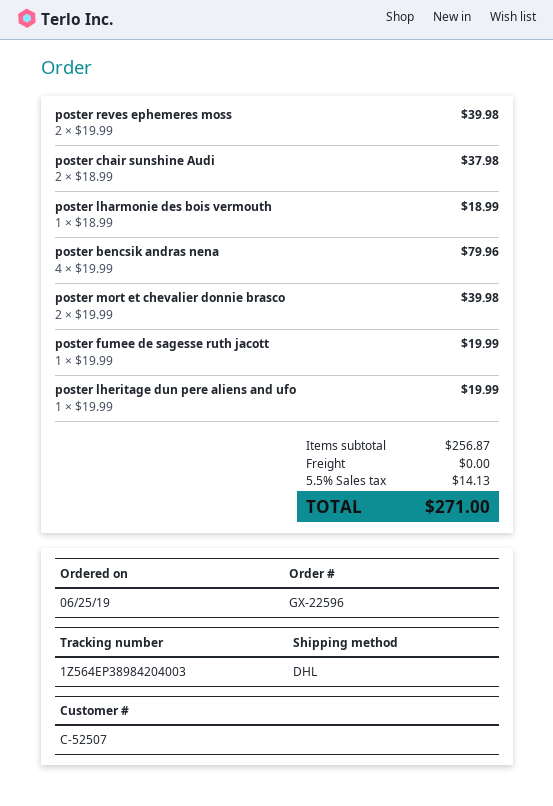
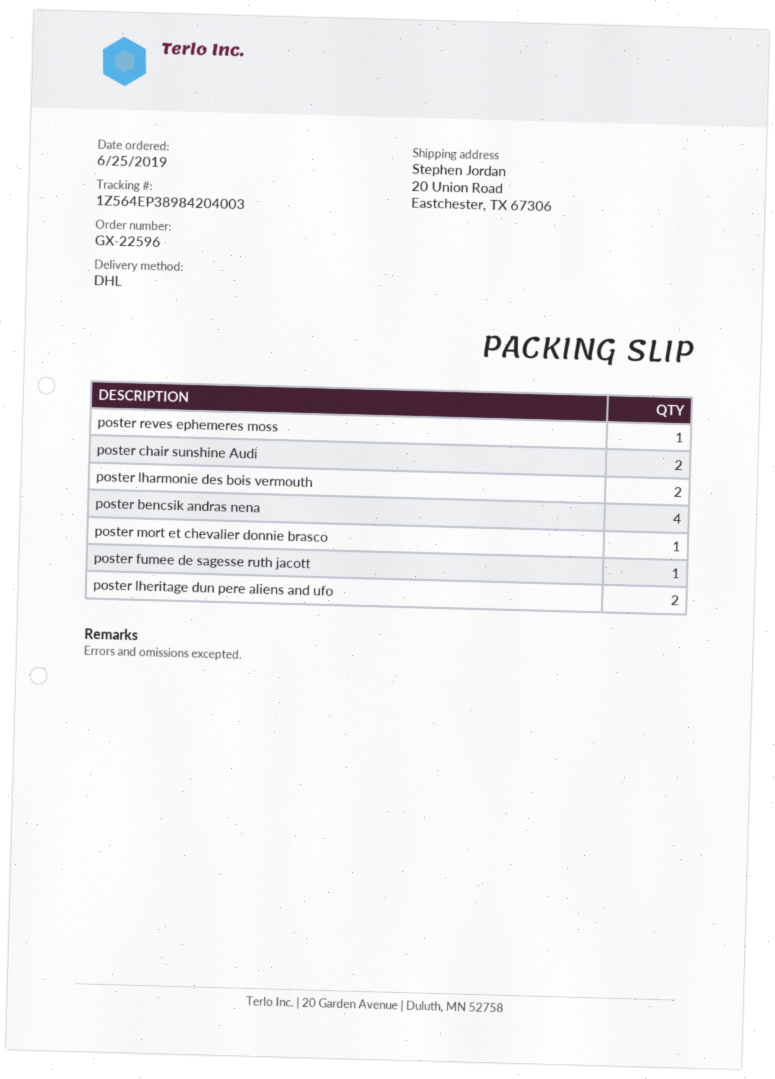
poster reves ephemeres moss: 2 -> 1
poster lharmonie des bois vermouth: 1 -> 2
poster mort et chevalier donnie brasco: 2 -> 1
poster lheritage dun pere aliens and ufo: 1 -> 2

